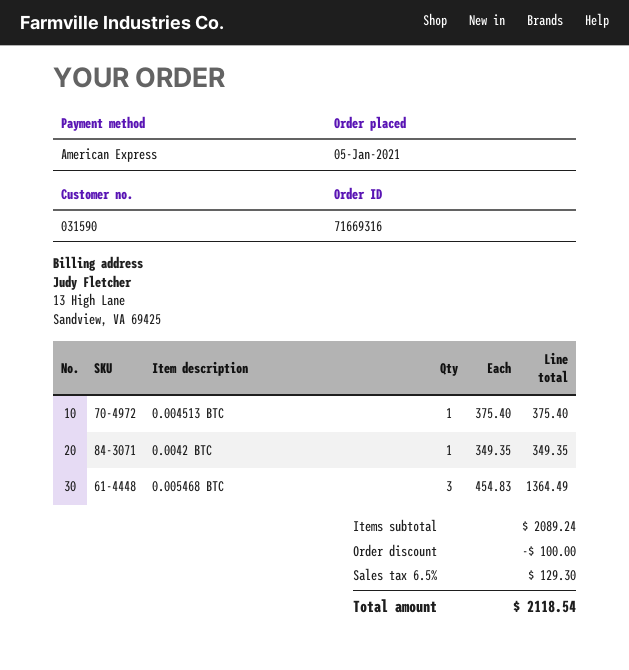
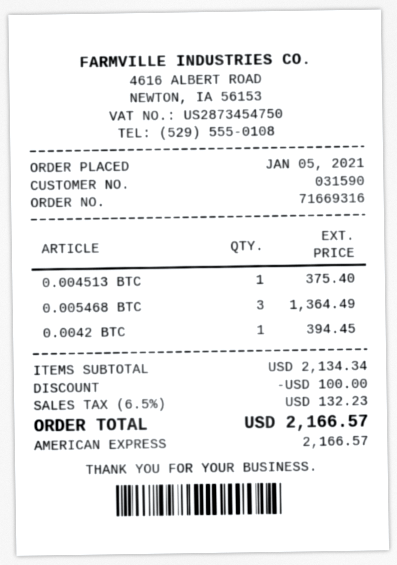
0.0042 BTC: 1 for 349.35 -> 1 for 394.45
subtotal: 2089.24 -> 2134.34
tax: 6.5% = 129.30 -> 6.5% = 132.23
total: 2118.54 -> 2166.57

